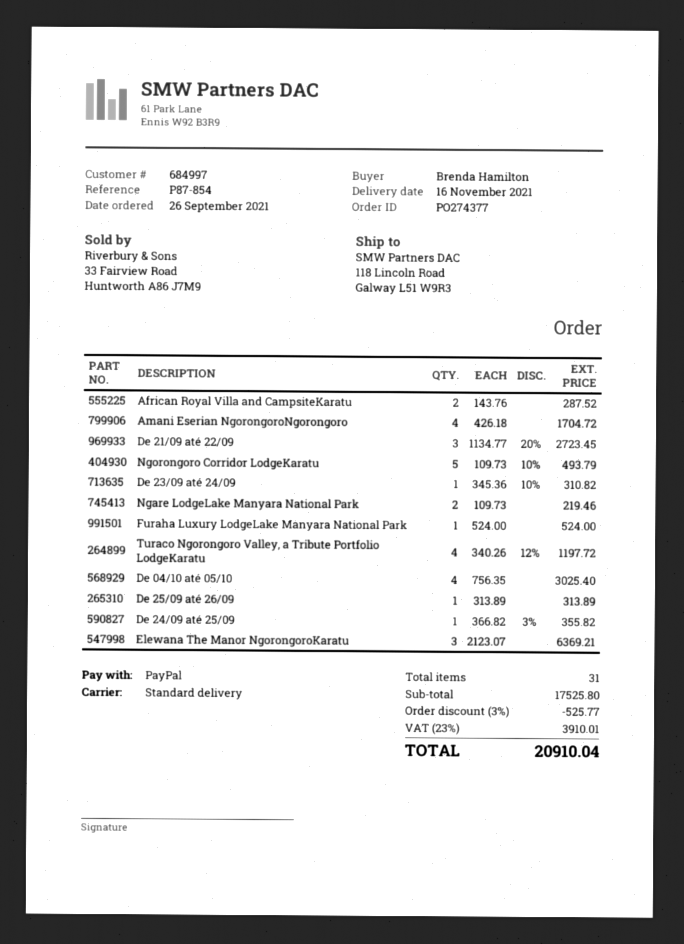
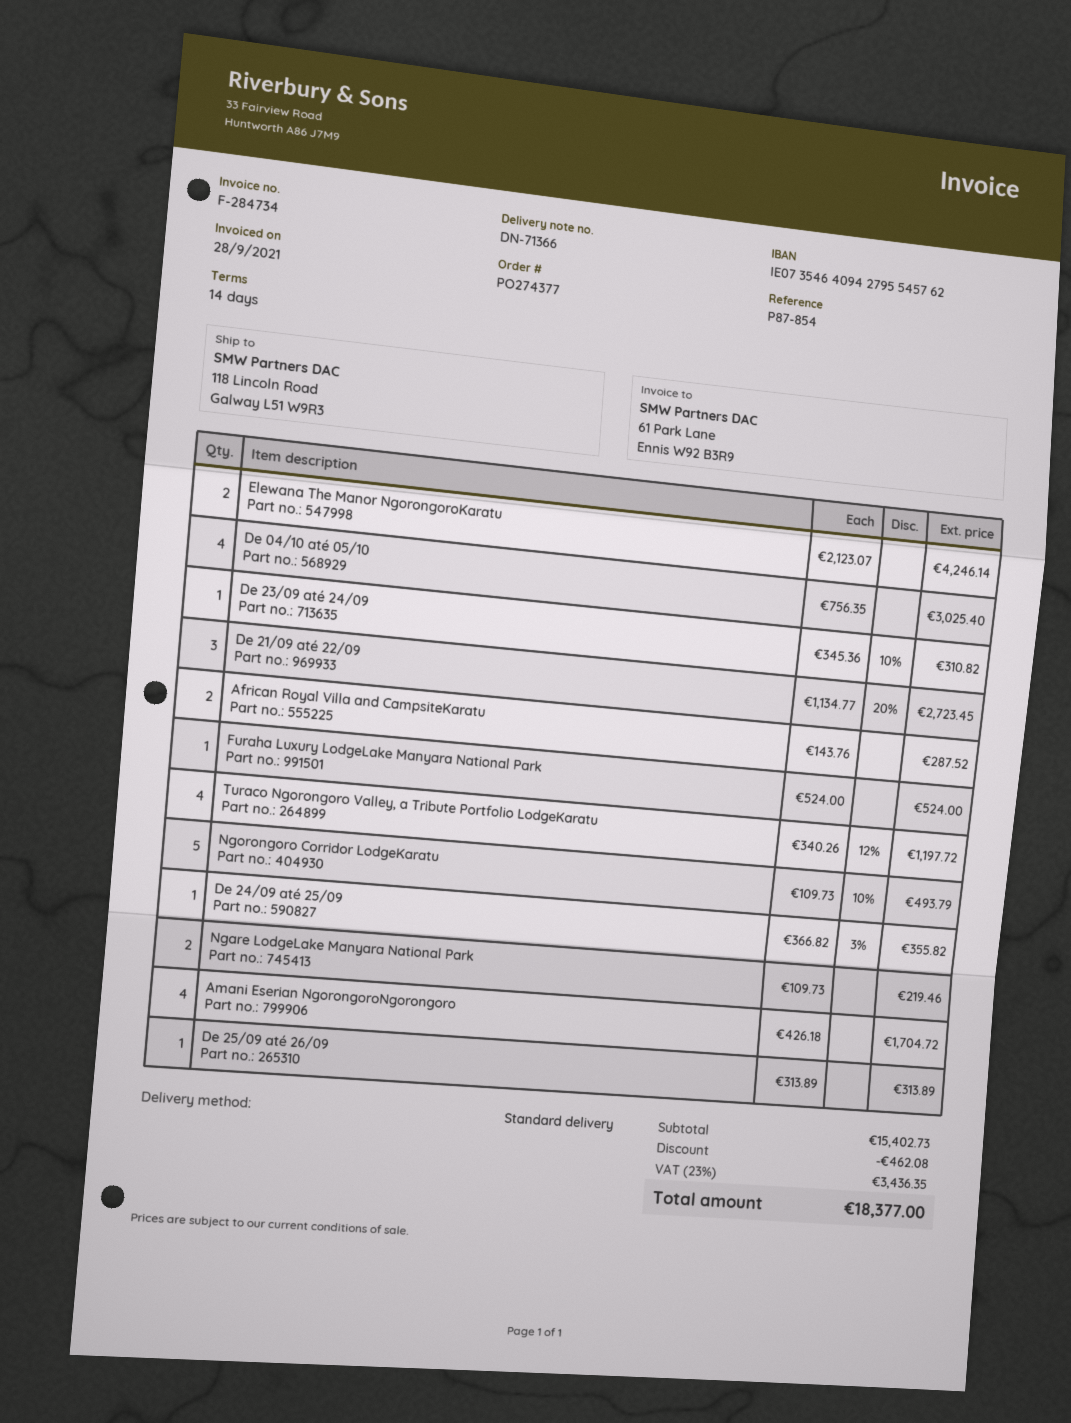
Elewana The Manor NgorongoroKaratu: 3 x 2123.07 = 6369.21 -> 2 x 2123.07 = 4246.14
subtotal: 17525.80 -> 15402.73
discount: 525.77 -> 462.08
tax: 23% = 3910.01 -> 23% = 3436.35
total: 20910.04 -> 18377.00

